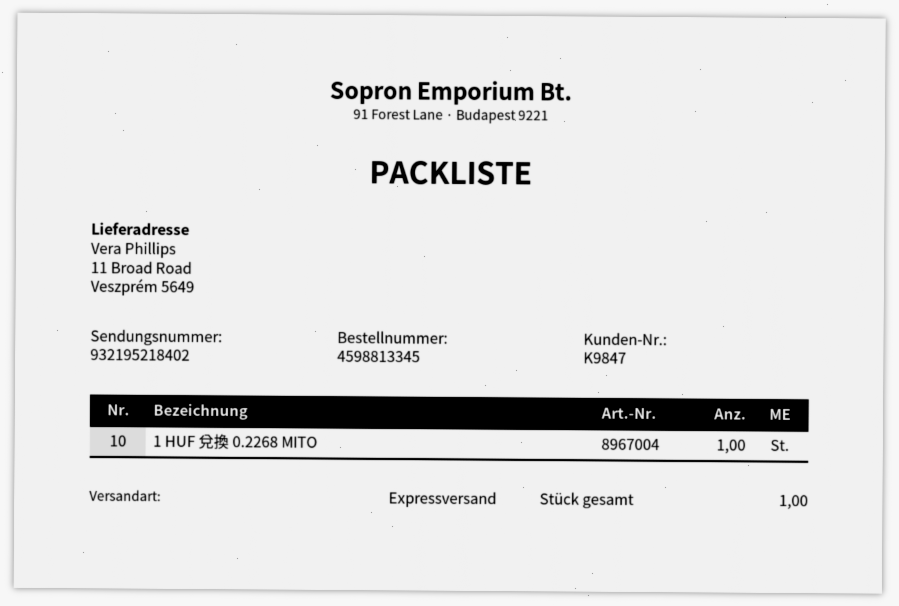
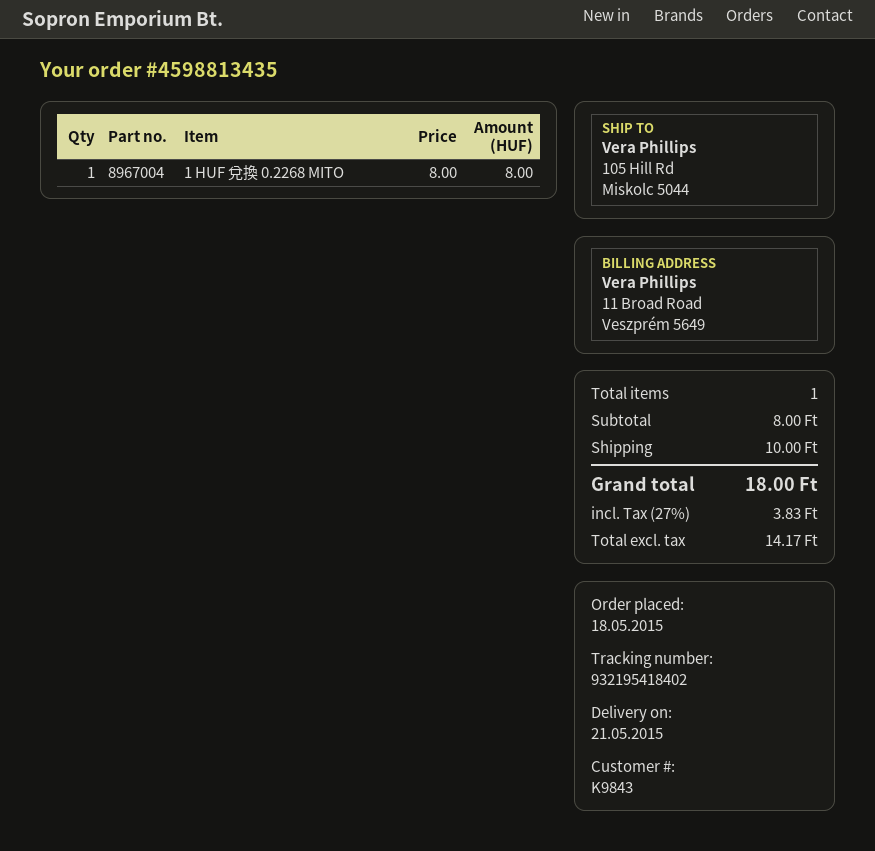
order number: 4598813345 -> 4598813435
customer number: K9847 -> K9843
tracking number: 932195218402 -> 932195418402
ship to: 11 Broad Road, Veszprém 5649 -> 105 Hill Rd, Miskolc 5044

